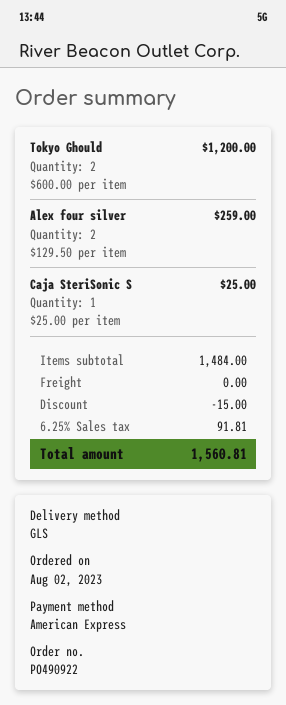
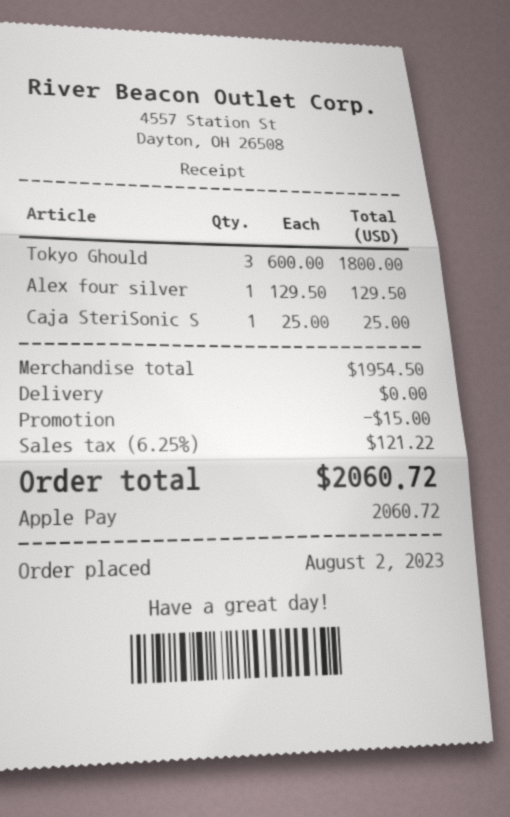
payment method: American Express -> Apple Pay
Tokyo Ghould: 2 x 600.00 = 1200.00 -> 3 x 600.00 = 1800.00
Alex four silver: 2 x 129.50 = 259.00 -> 1 x 129.50 = 129.50
subtotal: 1484.00 -> 1954.50
tax: 6.25% = 91.81 -> 6.25% = 121.22
total: 1560.81 -> 2060.72

